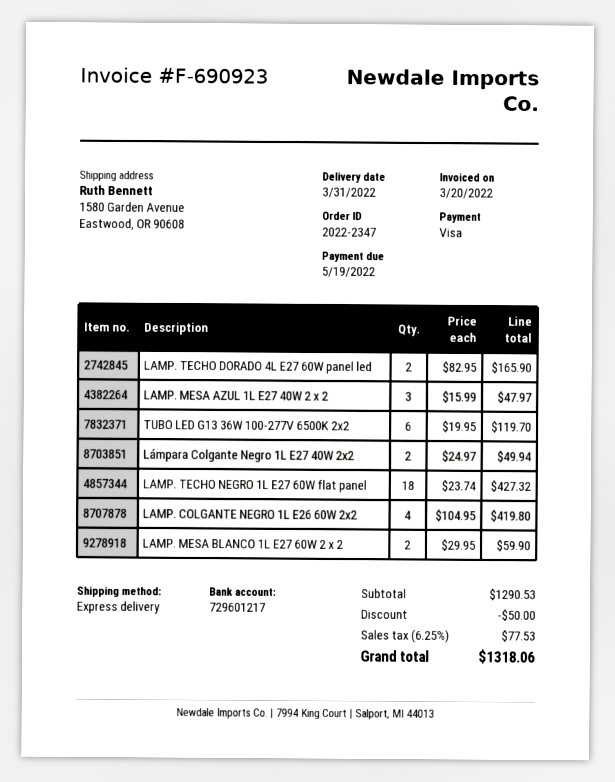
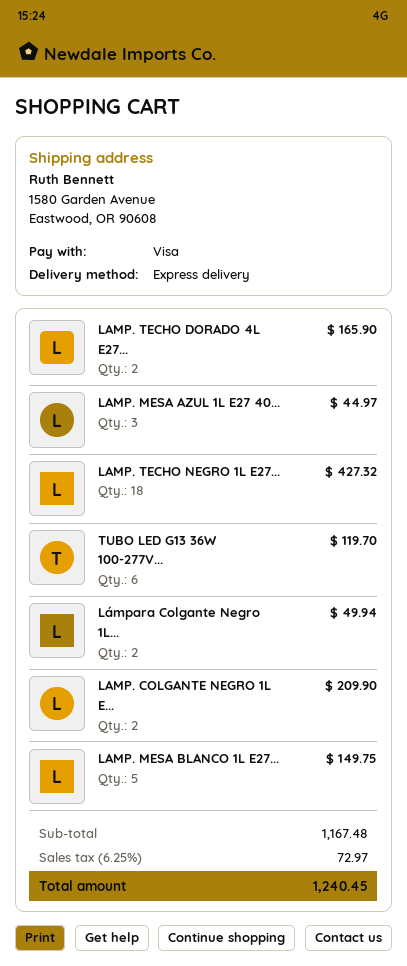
LAMP. MESA AZUL 1L E27 40W 2 x 2: 3 for 47.97 -> 3 for 44.97
LAMP. COLGANTE NEGRO 1L E26 60W 2x2: 4 for 419.80 -> 2 for 209.90
LAMP. MESA BLANCO 1L E27 60W 2 x 2: 2 for 59.90 -> 5 for 149.75
subtotal: 1290.53 -> 1167.48
discount: 50.00 -> none
tax: 6.25% = 77.53 -> 6.25% = 72.97
total: 1318.06 -> 1240.45

